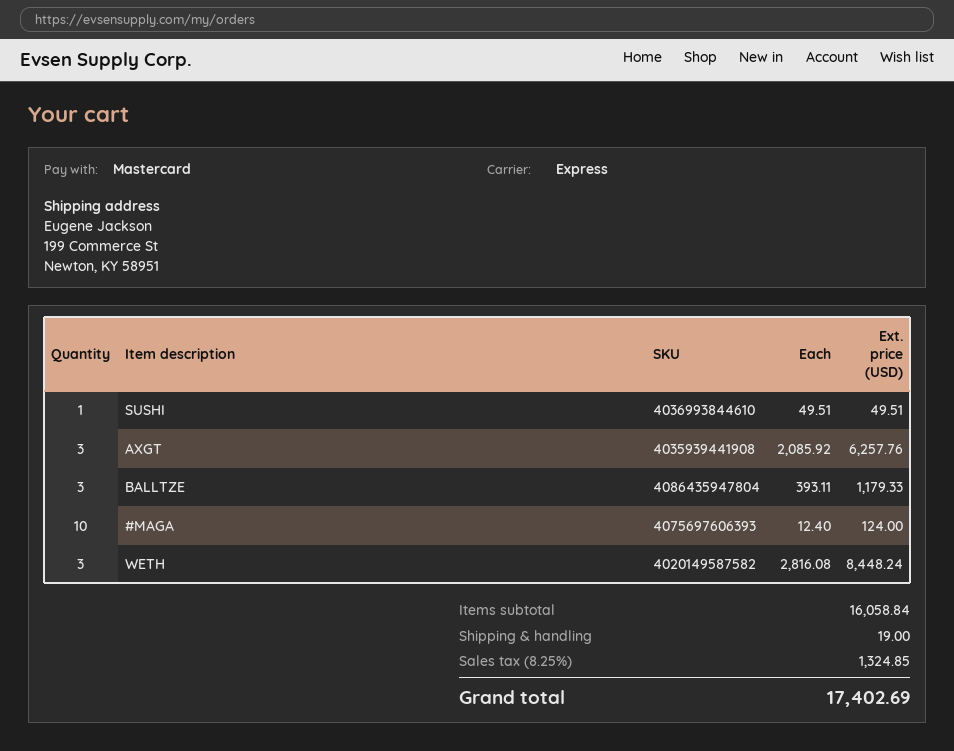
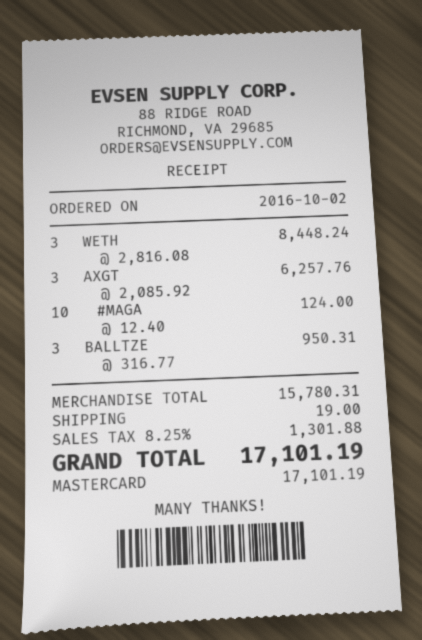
SUSHI: 1 x 49.51 = 49.51 -> none
BALLTZE: 3 x 393.11 = 1179.33 -> 3 x 316.77 = 950.31
subtotal: 16058.84 -> 15780.31
tax: 8.25% = 1324.85 -> 8.25% = 1301.88
total: 17402.69 -> 17101.19

